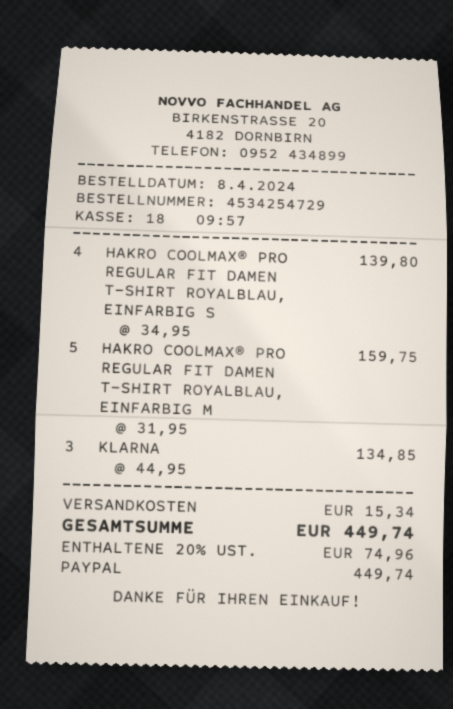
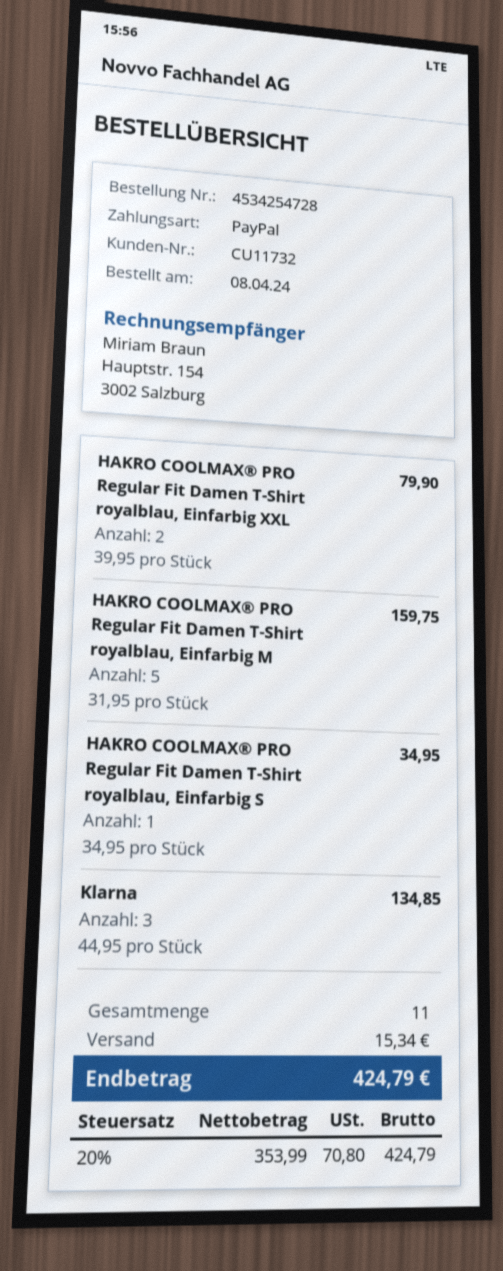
order number: 4534254729 -> 4534254728
HAKRO COOLMAX® PRO REGULAR FIT DAMEN T-SHIRT ROYALBLAU, EINFARBIG S: 4 x 34.95 = 139.80 -> 1 x 34.95 = 34.95
HAKRO COOLMAX® PRO Regular Fit Damen T-Shirt royalblau, Einfarbig XXL: none -> 2 x 39.95 = 79.90
tax: 20% = 74.96 -> 20% = 70.80
total: 449.74 -> 424.79

